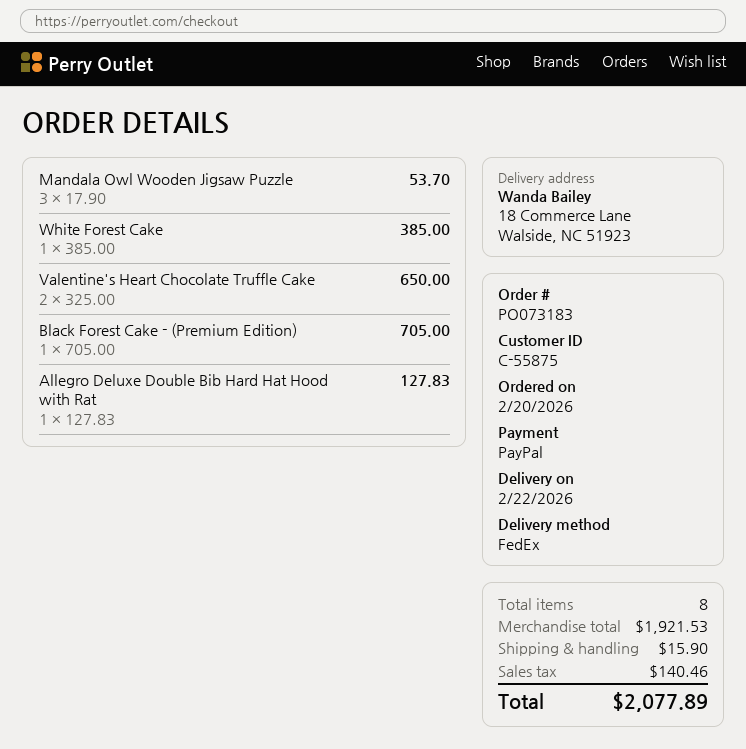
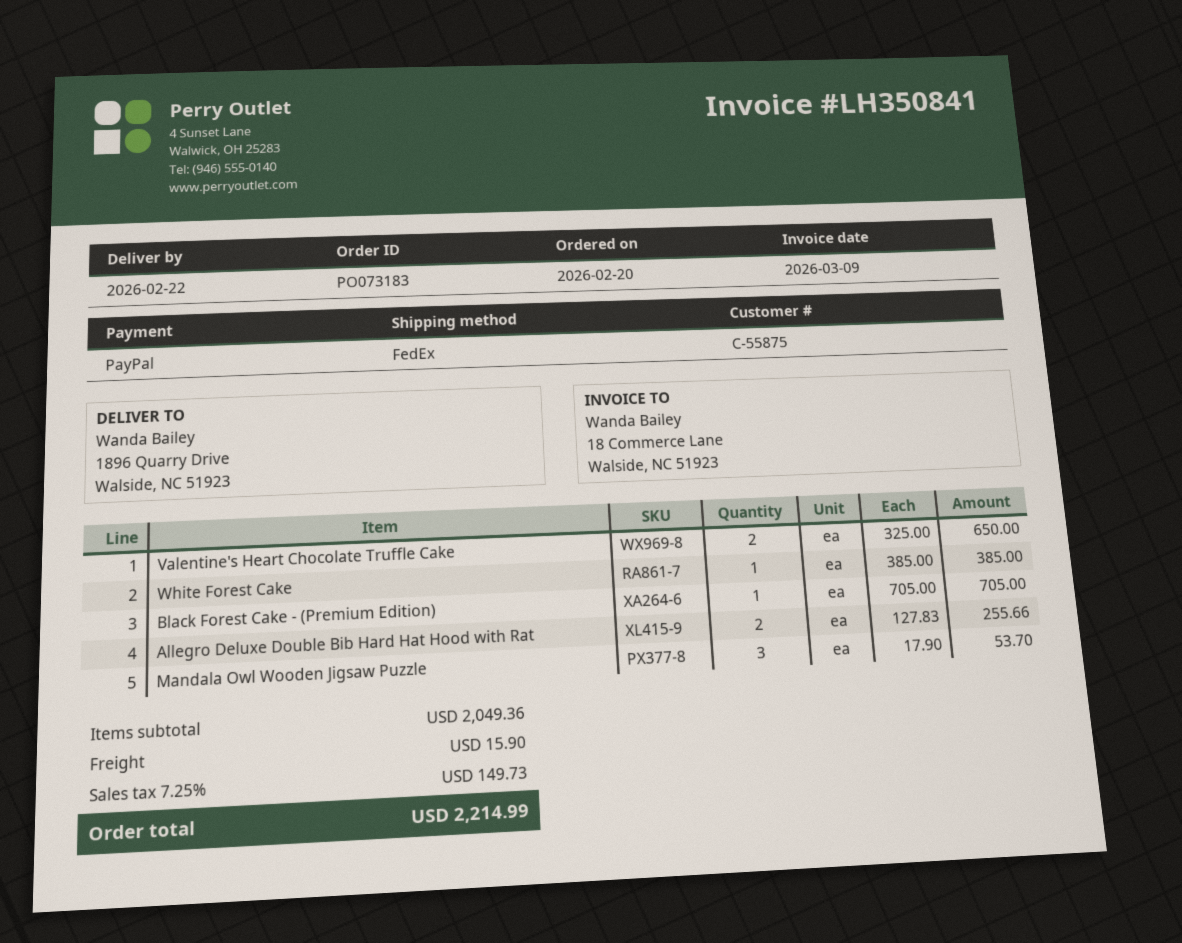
ship to: 18 Commerce Lane, Walside, NC 51923 -> 1896 Quarry Drive, Walside, NC 51923
Allegro Deluxe Double Bib Hard Hat Hood with Rat: 1 x 127.83 = 127.83 -> 2 x 127.83 = 255.66
subtotal: 1921.53 -> 2049.36
tax: 140.46 -> 149.73
total: 2077.89 -> 2214.99

